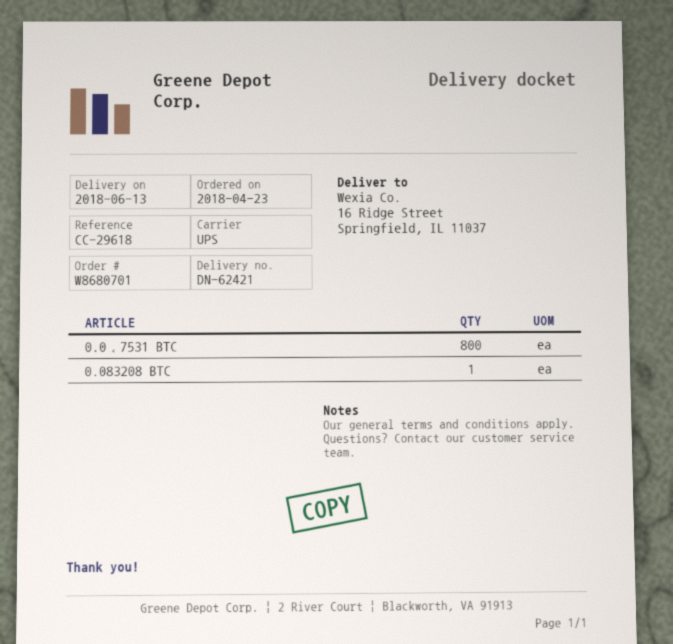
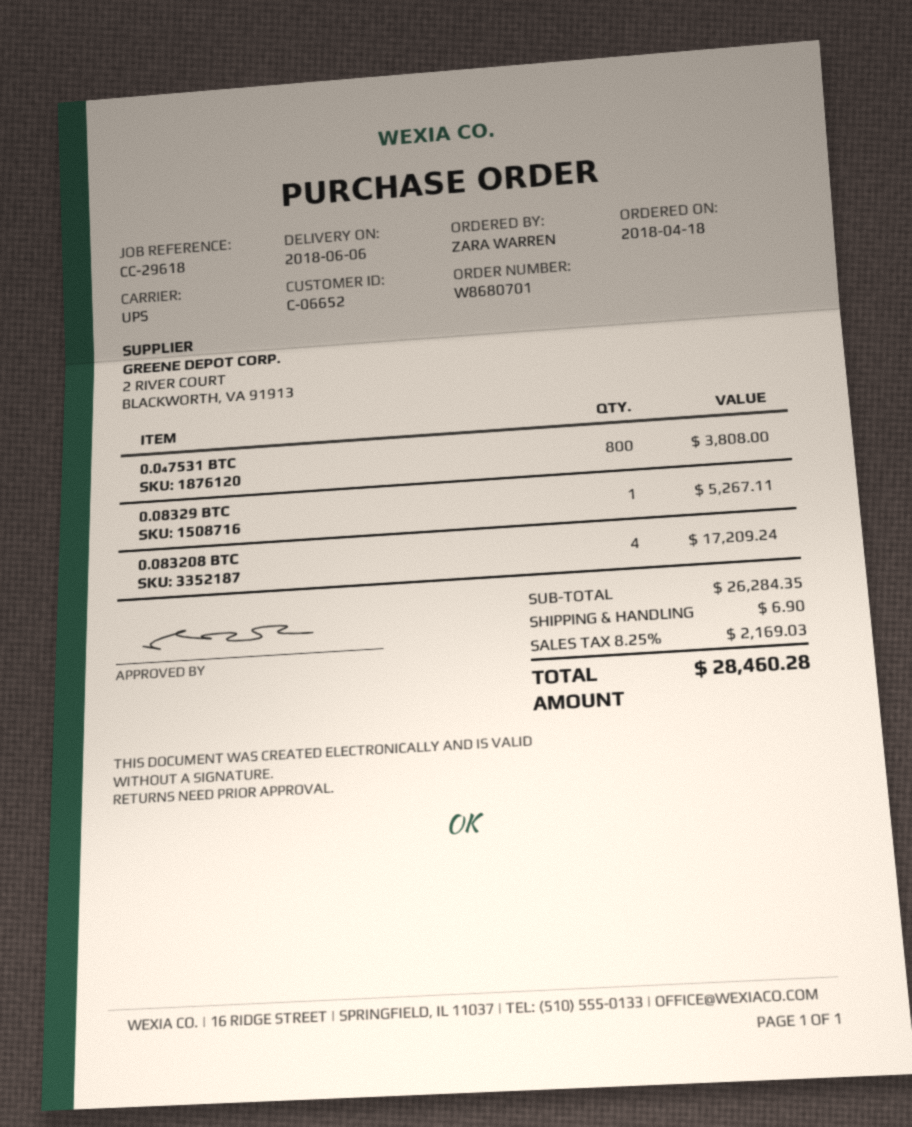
order date: 2018-04-23 -> 2018-04-18
delivery date: 2018-06-13 -> 2018-06-06
0.083208 BTC: 1 -> 4
0.08329 BTC: none -> 1

